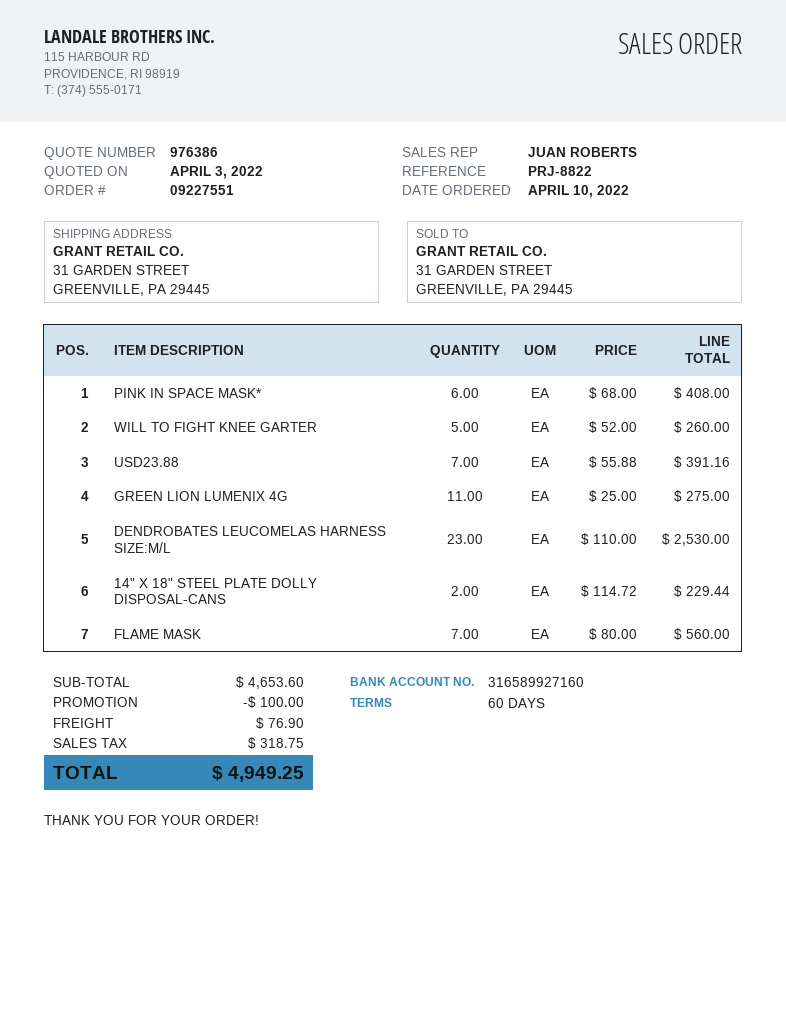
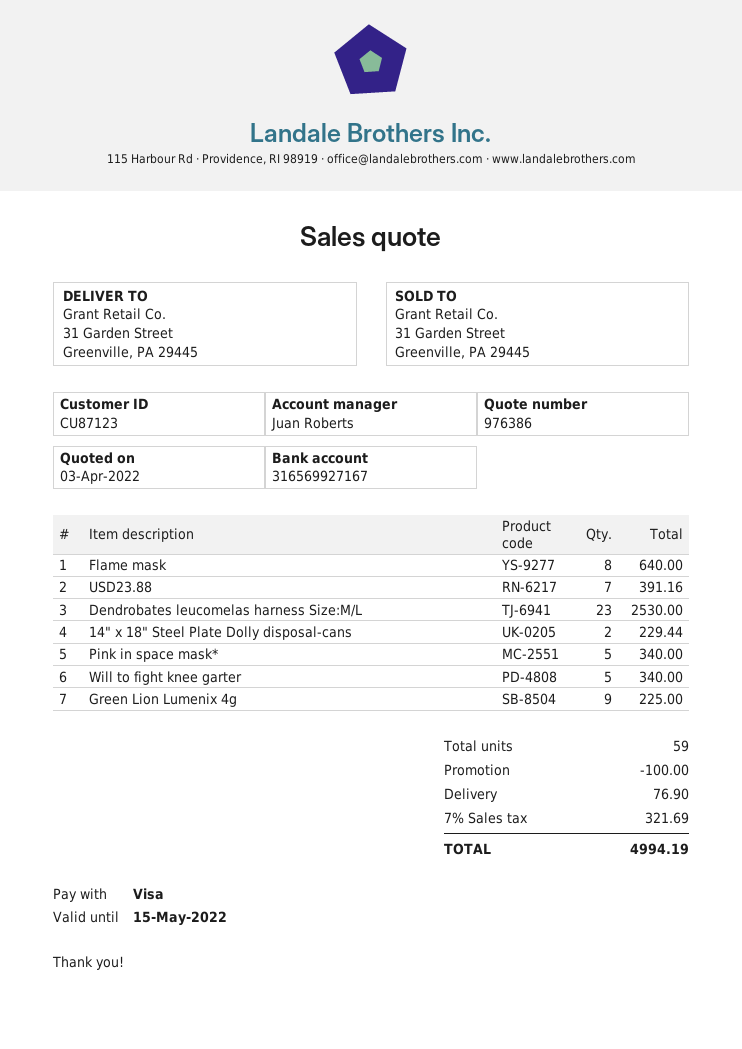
bank account: 316589927160 -> 316569927167
PINK IN SPACE MASK*: 6 for 408.00 -> 5 for 340.00
WILL TO FIGHT KNEE GARTER: 5 for 260.00 -> 5 for 340.00
GREEN LION LUMENIX 4G: 11 for 275.00 -> 9 for 225.00
FLAME MASK: 7 for 560.00 -> 8 for 640.00
tax: 318.75 -> 321.69
total: 4949.25 -> 4994.19

